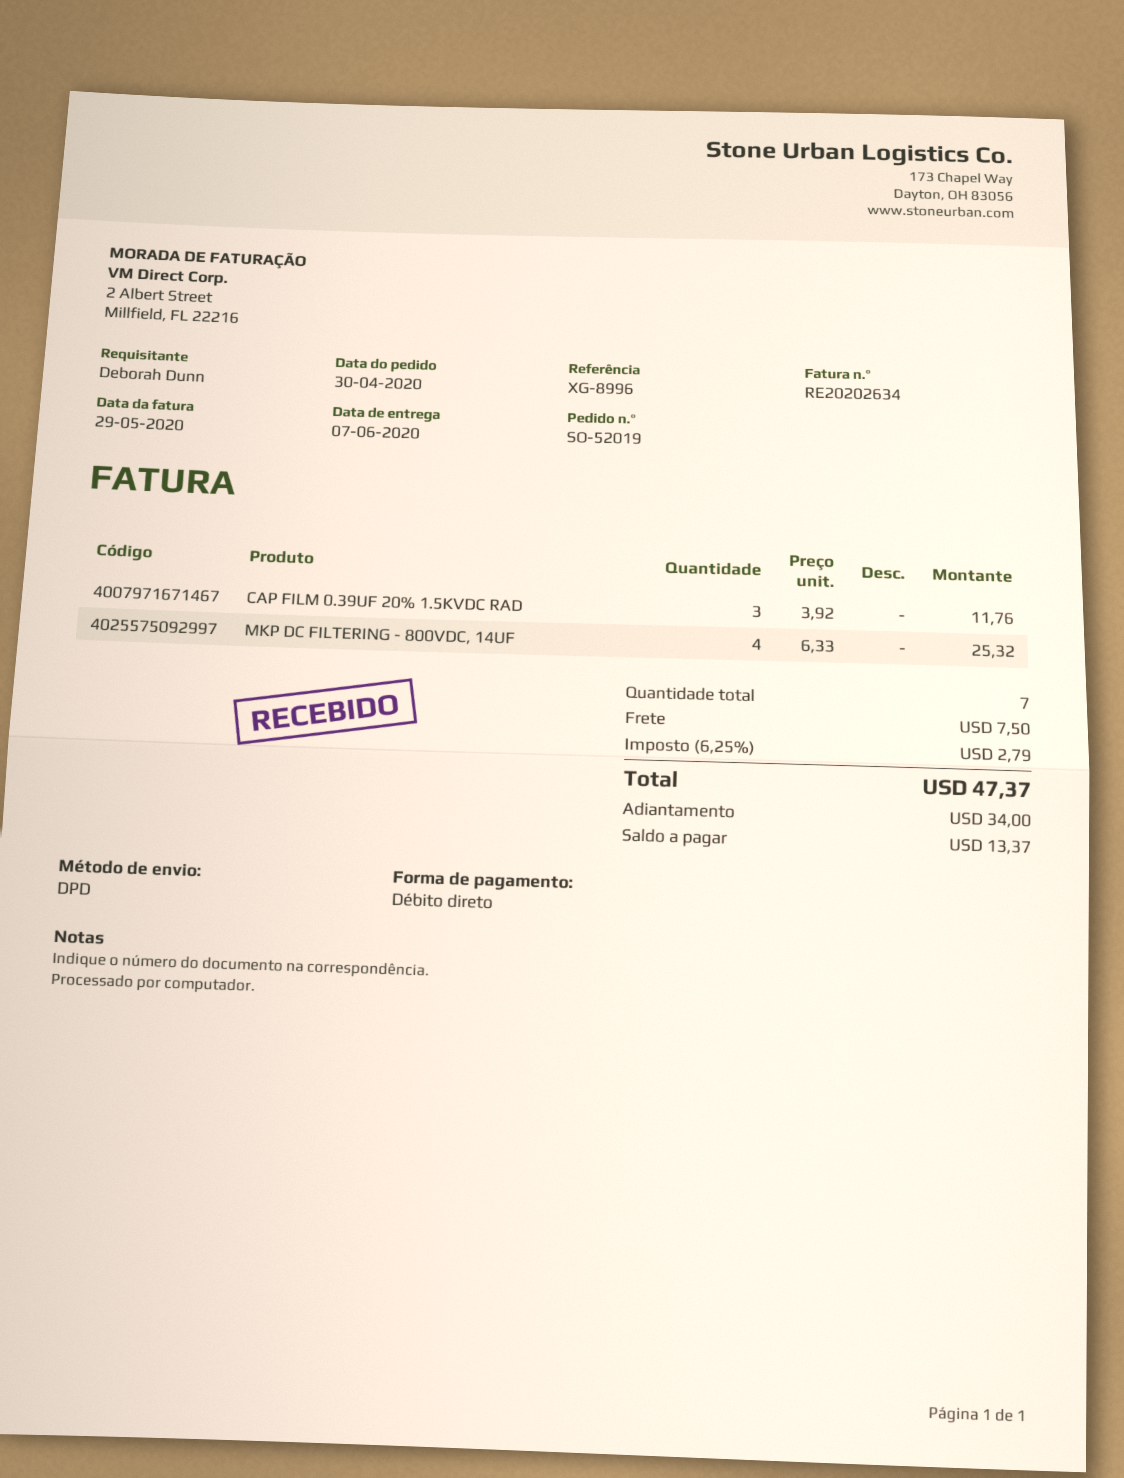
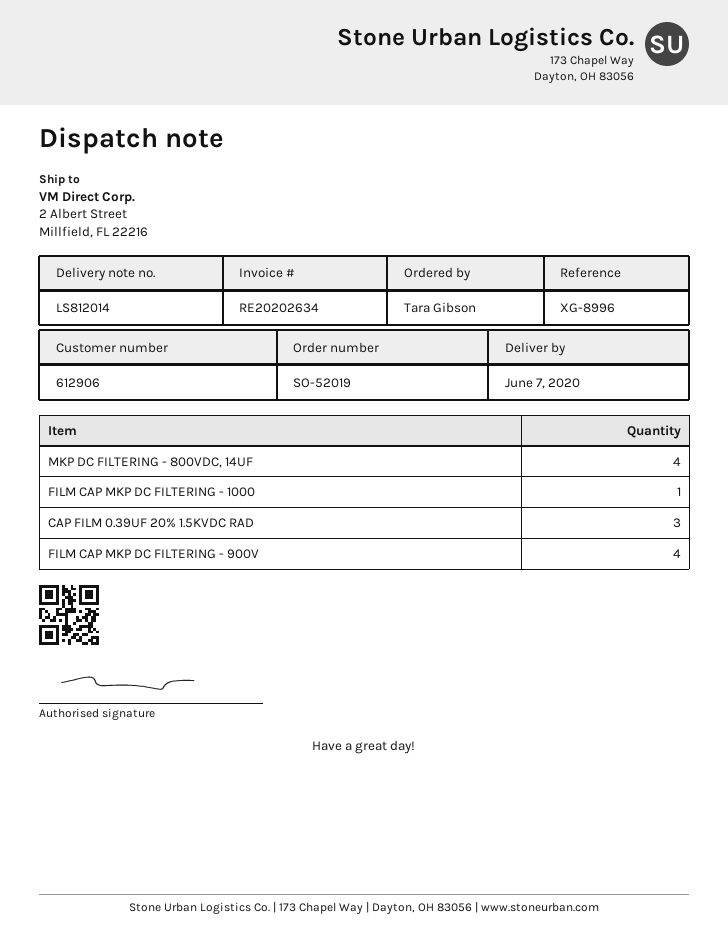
ordered by: Deborah Dunn -> Tara Gibson
FILM CAP MKP DC FILTERING - 1000: none -> 1
FILM CAP MKP DC FILTERING - 900V: none -> 4

